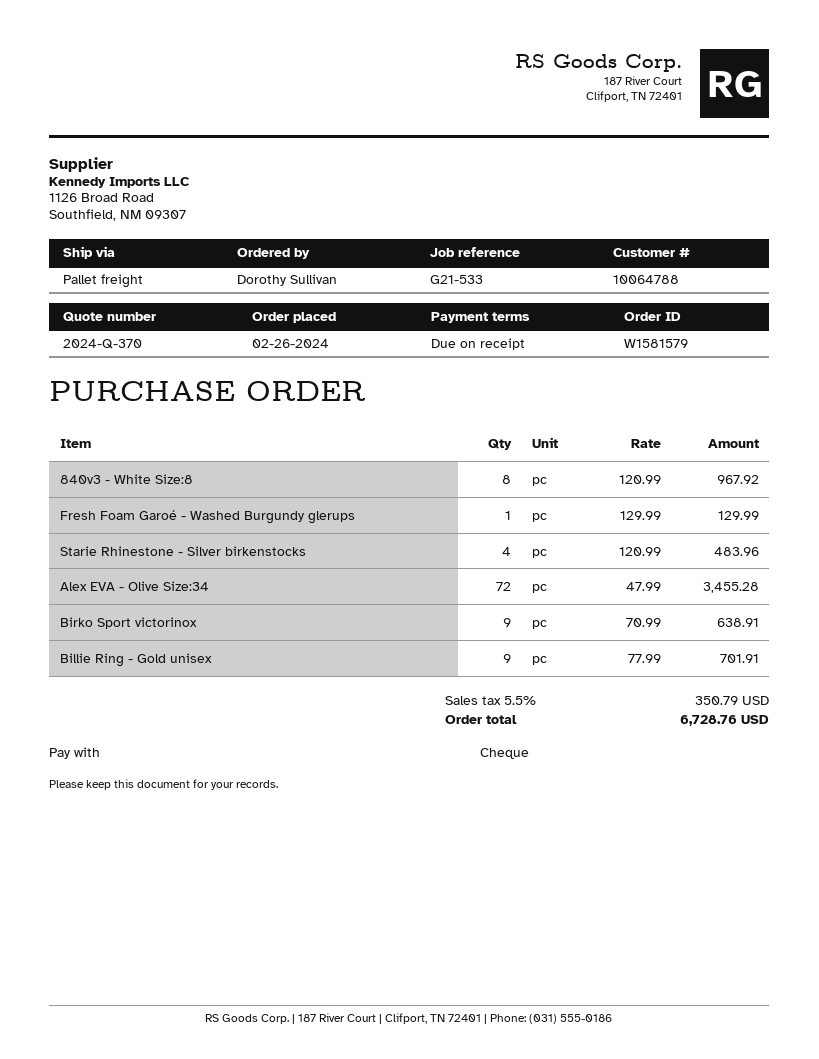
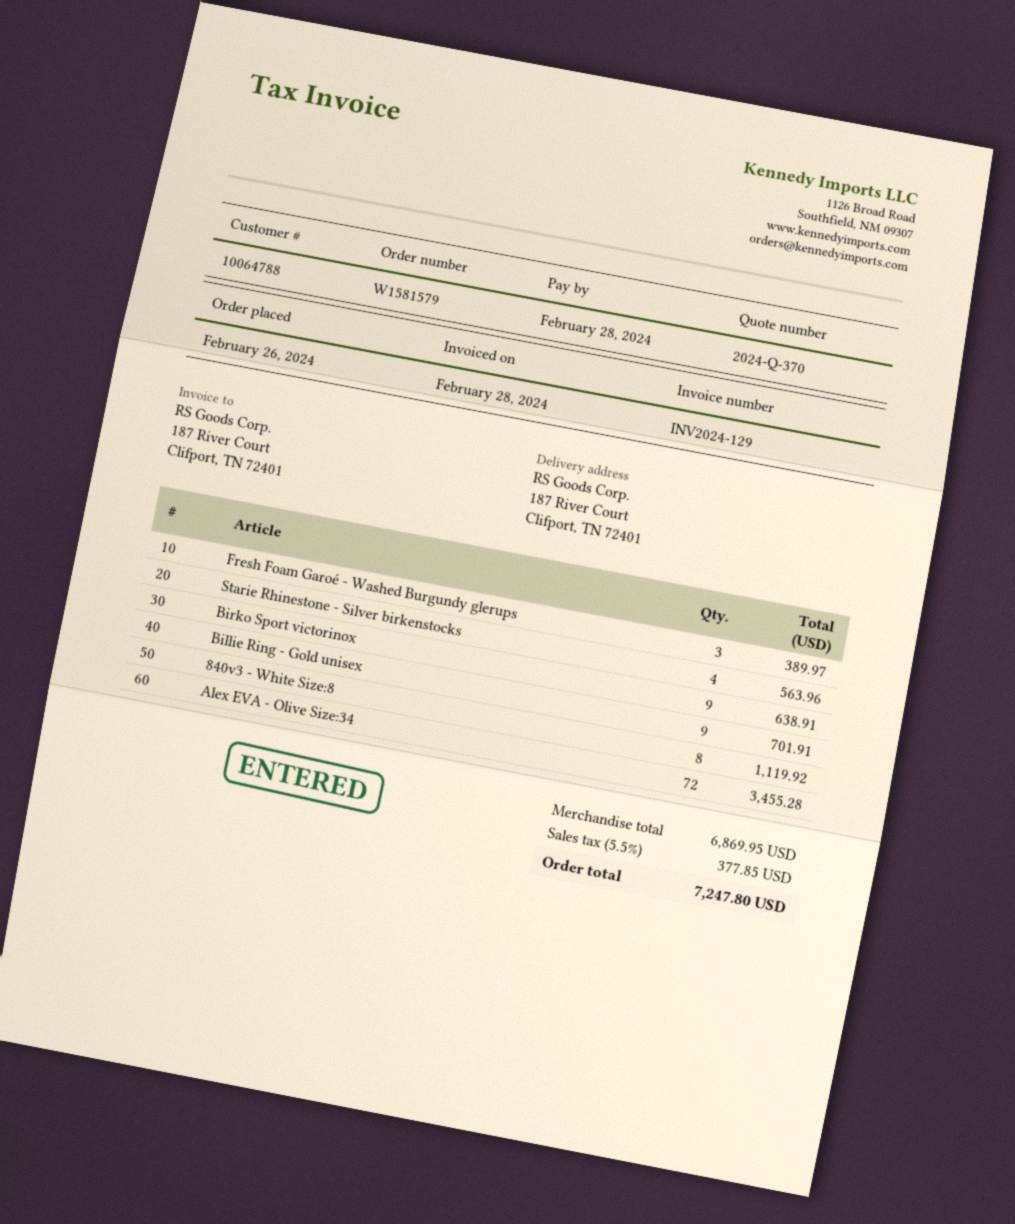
840v3 - White Size:8: 8 for 967.92 -> 8 for 1119.92
Fresh Foam Garoé - Washed Burgundy glerups: 1 for 129.99 -> 3 for 389.97
Starie Rhinestone - Silver birkenstocks: 4 for 483.96 -> 4 for 563.96
tax: 5.5% = 350.79 -> 5.5% = 377.85
total: 6728.76 -> 7247.80

